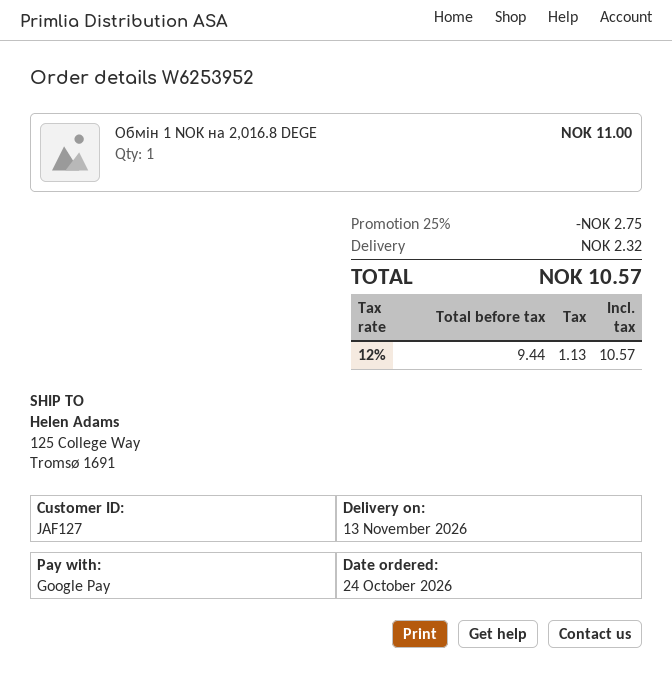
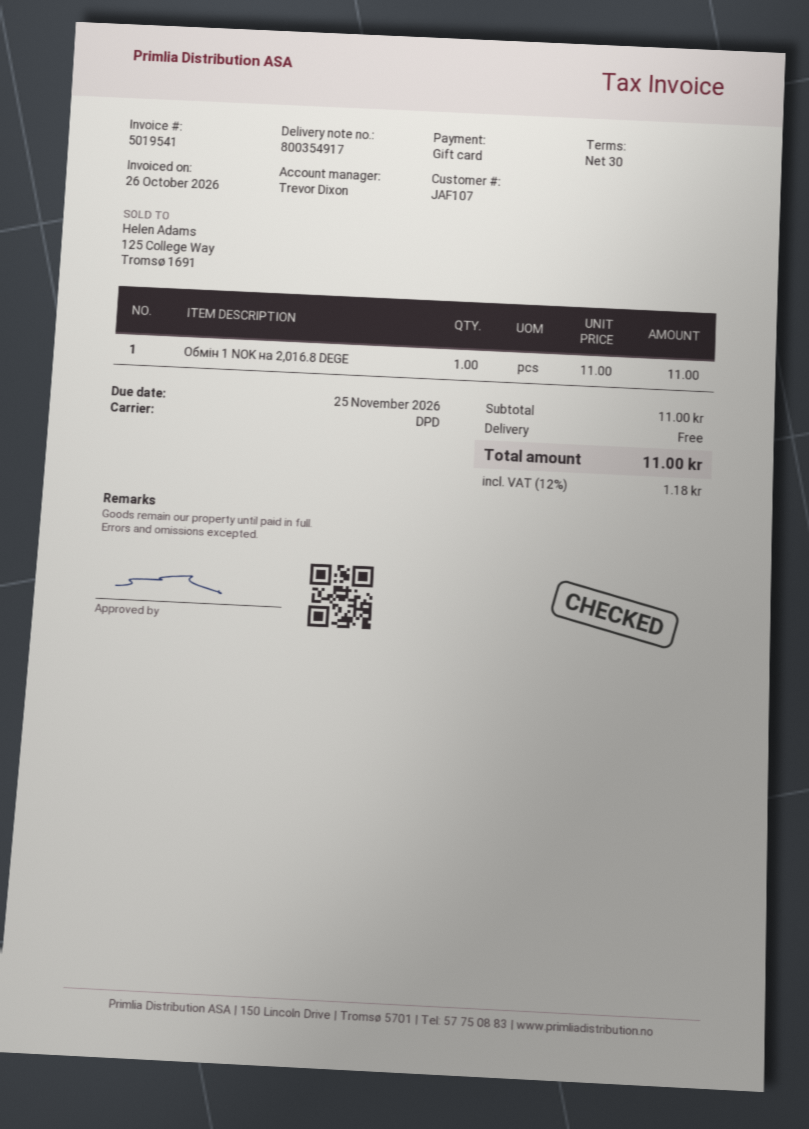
customer number: JAF127 -> JAF107
payment method: Google Pay -> gift card
discount: 25% = 2.75 -> none
shipping: 2.32 -> 0.00
tax: 12% = 1.13 -> 12% = 1.18
total: 10.57 -> 11.00

